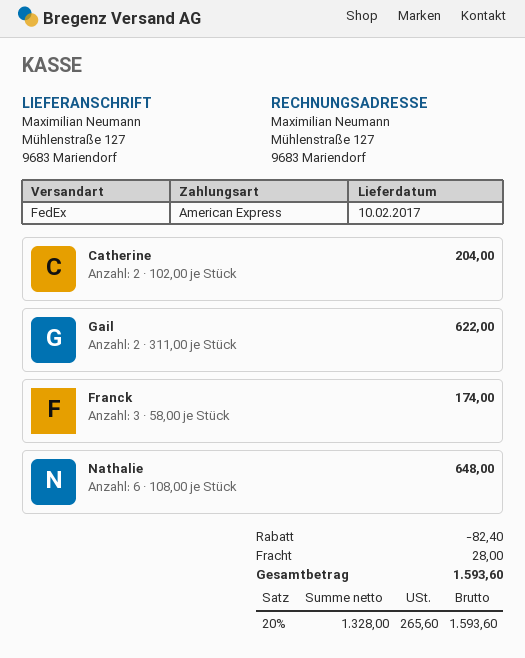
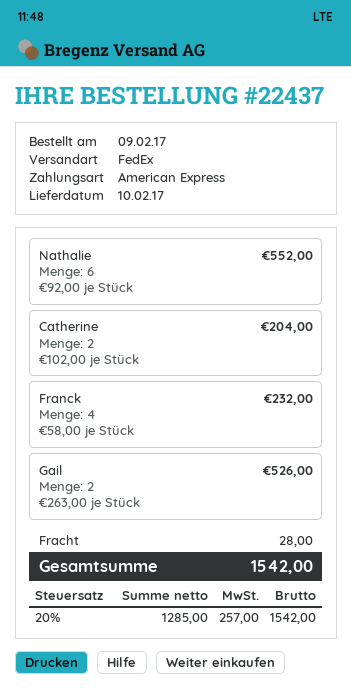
Gail: 2 x 311.00 = 622.00 -> 2 x 263.00 = 526.00
Franck: 3 x 58.00 = 174.00 -> 4 x 58.00 = 232.00
Nathalie: 6 x 108.00 = 648.00 -> 6 x 92.00 = 552.00
discount: 82.40 -> none
net: 1328.00 -> 1285.00
tax: 20% = 265.60 -> 20% = 257.00
total: 1593.60 -> 1542.00

